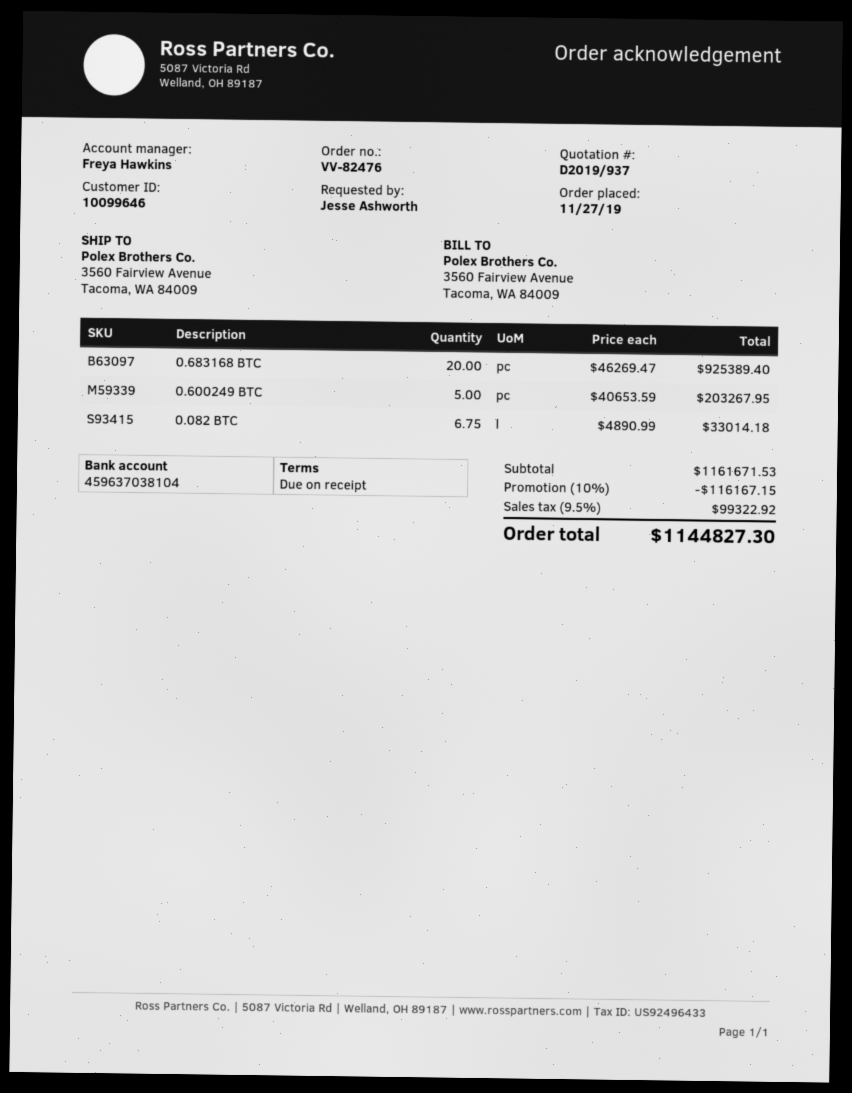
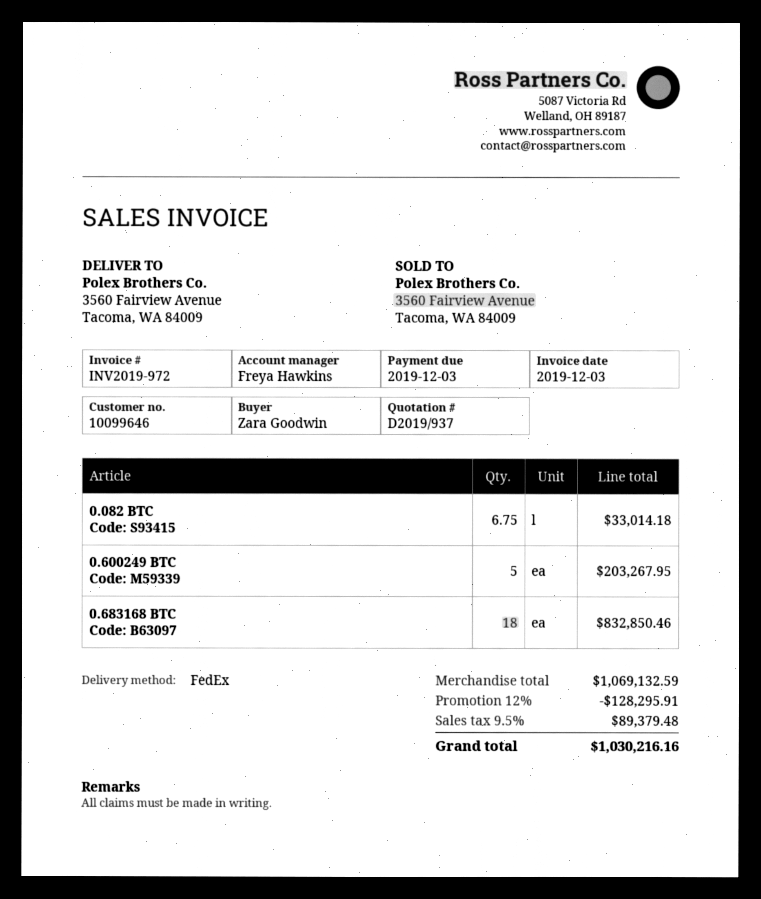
ordered by: Jesse Ashworth -> Zara Goodwin
0.683168 BTC: 20 for 925389.40 -> 18 for 832850.46
subtotal: 1161671.53 -> 1069132.59
discount: 10% = 116167.15 -> 12% = 128295.91
tax: 9.5% = 99322.92 -> 9.5% = 89379.48
total: 1144827.30 -> 1030216.16

